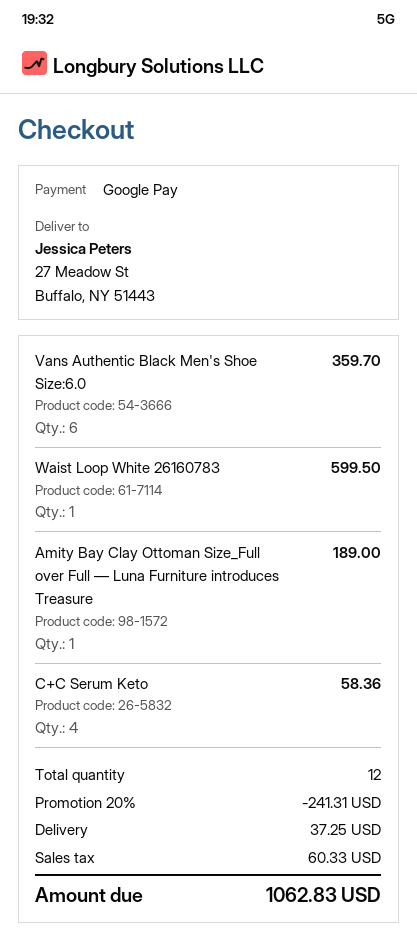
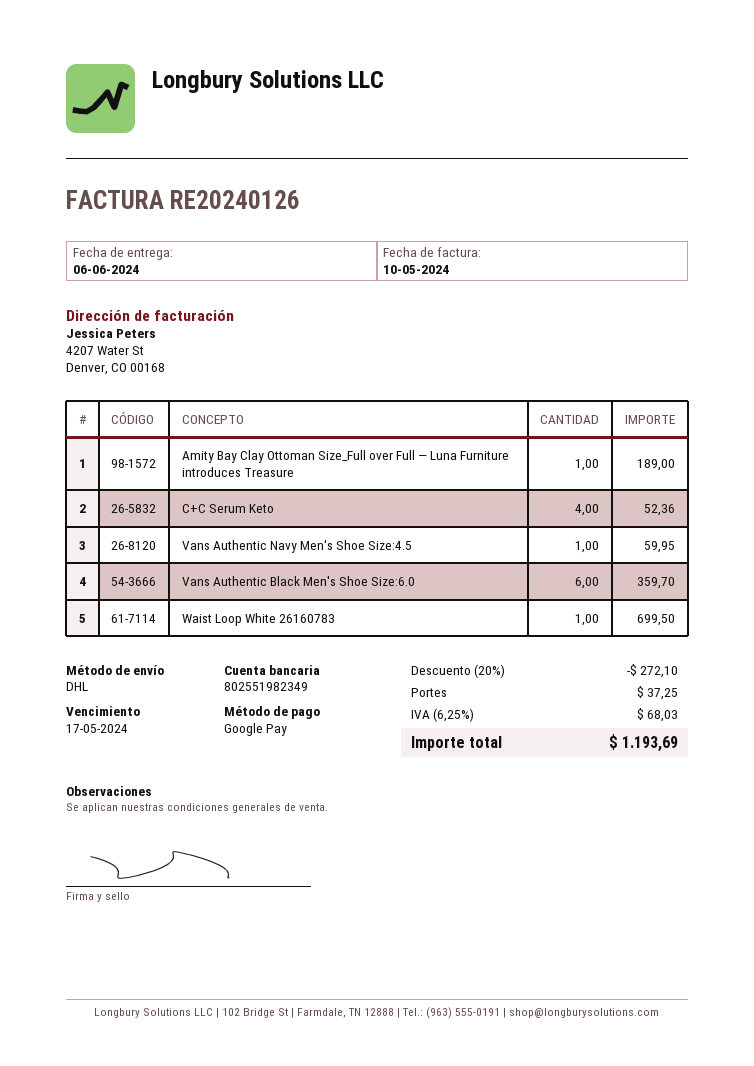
Waist Loop White 26160783: 1 for 599.50 -> 1 for 699.50
C+C Serum Keto: 4 for 58.36 -> 4 for 52.36
Vans Authentic Navy Men's Shoe Size:4.5: none -> 1 for 59.95
discount: 20% = 241.31 -> 20% = 272.10
tax: 60.33 -> 68.03
total: 1062.83 -> 1193.69

